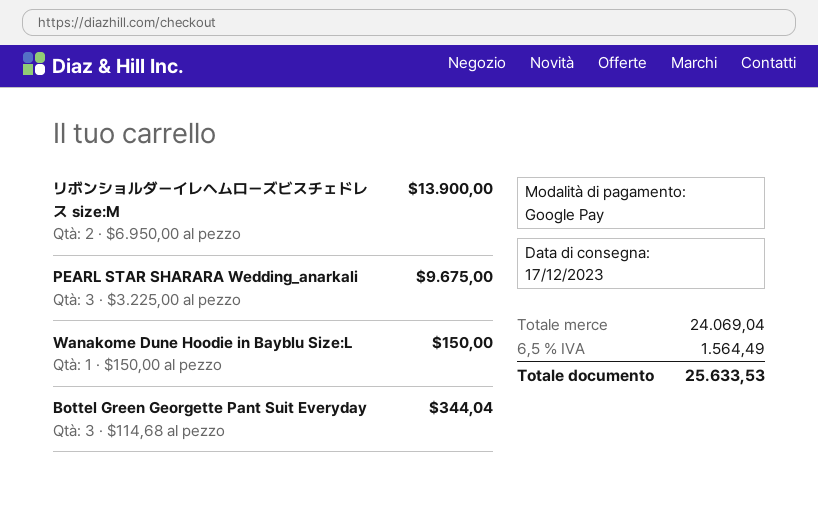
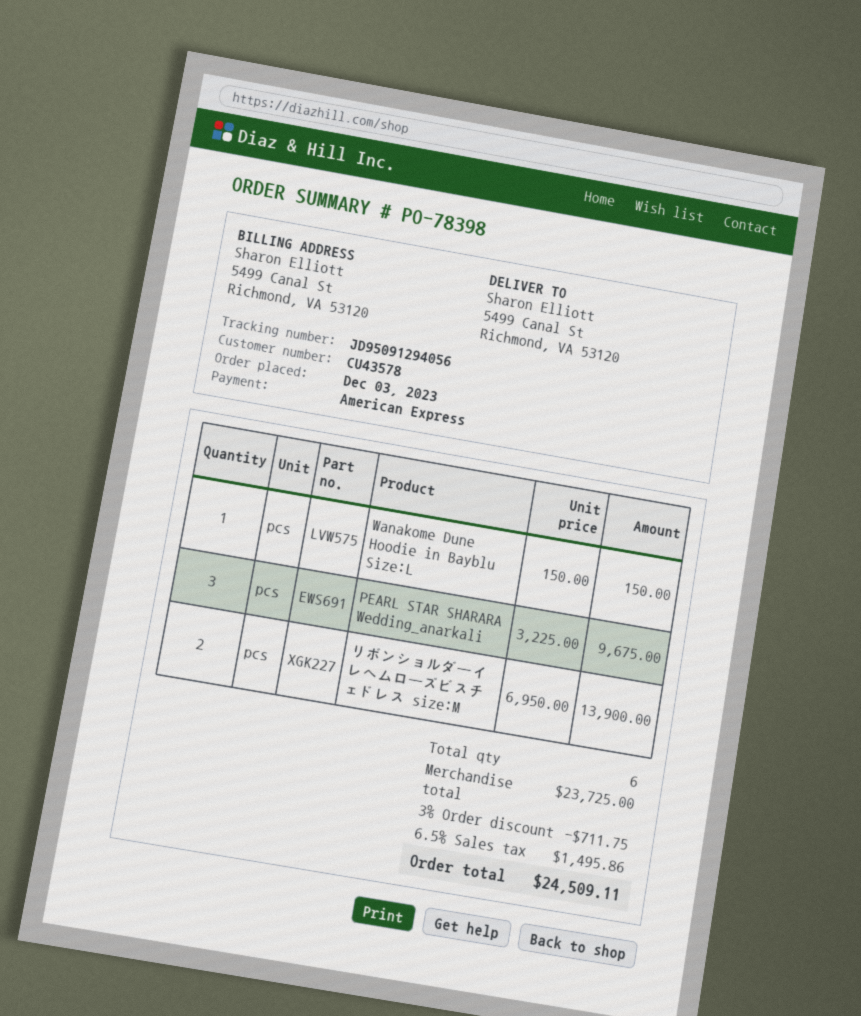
payment method: Google Pay -> American Express
Bottel Green Georgette Pant Suit Everyday: 3 x 114.68 = 344.04 -> none
subtotal: 24069.04 -> 23725.00
discount: none -> 3% = 711.75
tax: 6.5% = 1564.49 -> 6.5% = 1495.86
total: 25633.53 -> 24509.11

